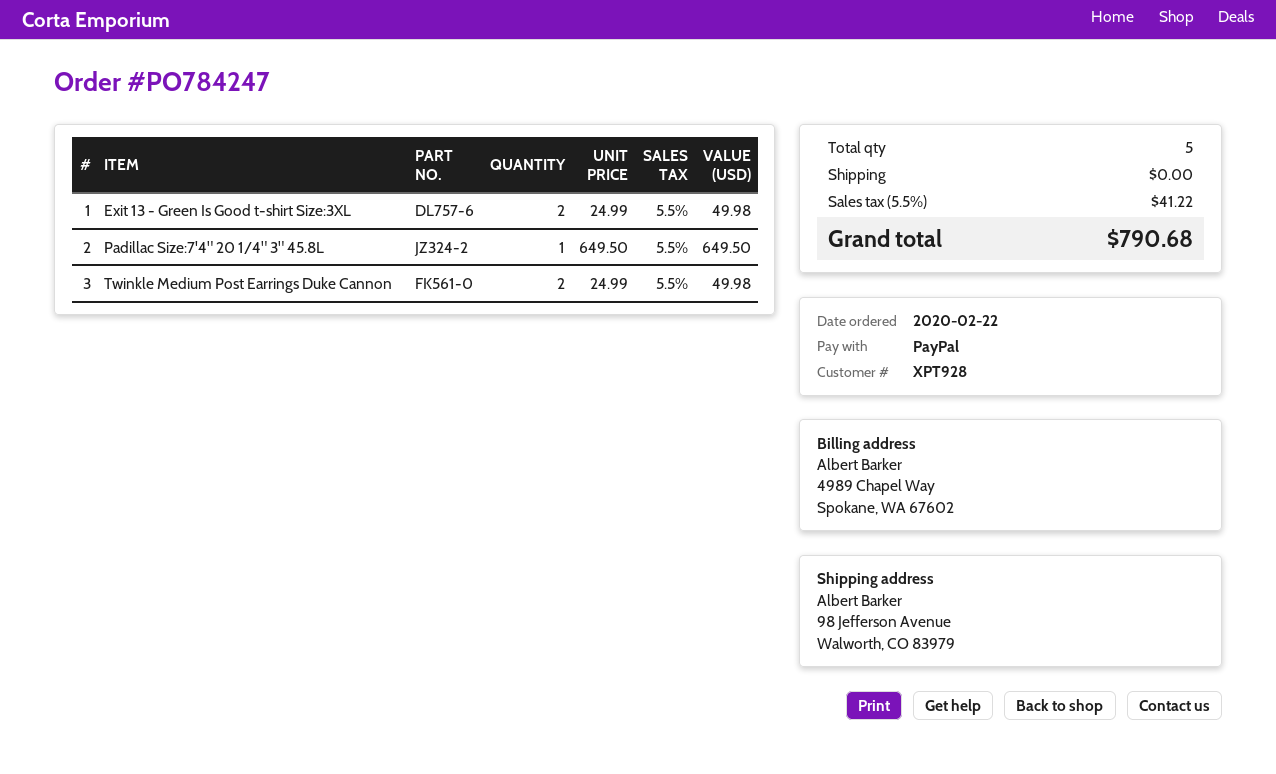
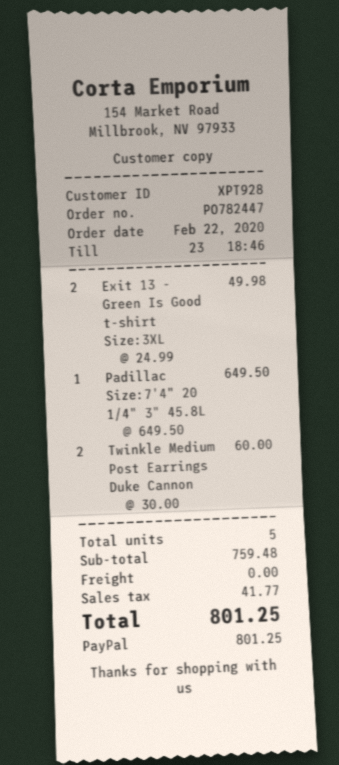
order number: PO784247 -> PO782447
Twinkle Medium Post Earrings Duke Cannon: 2 x 24.99 = 49.98 -> 2 x 30.00 = 60.00
tax: 41.22 -> 41.77
total: 790.68 -> 801.25

